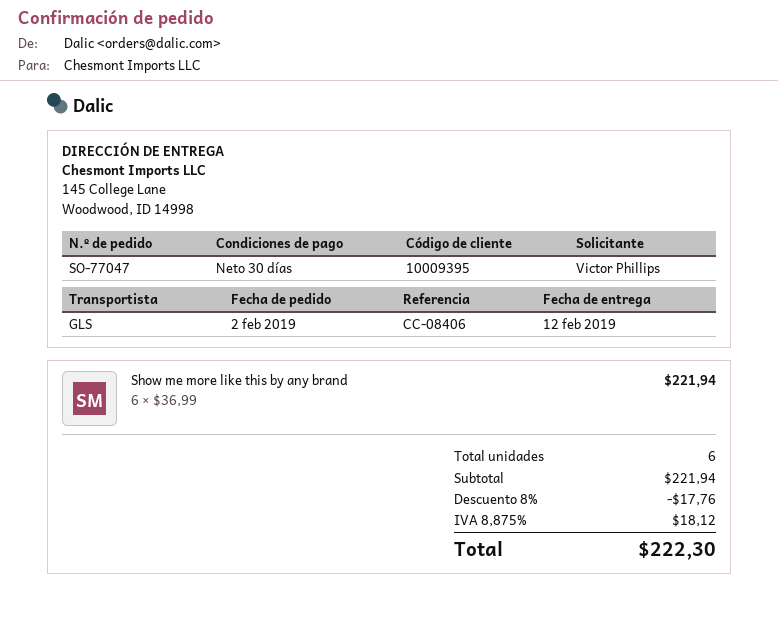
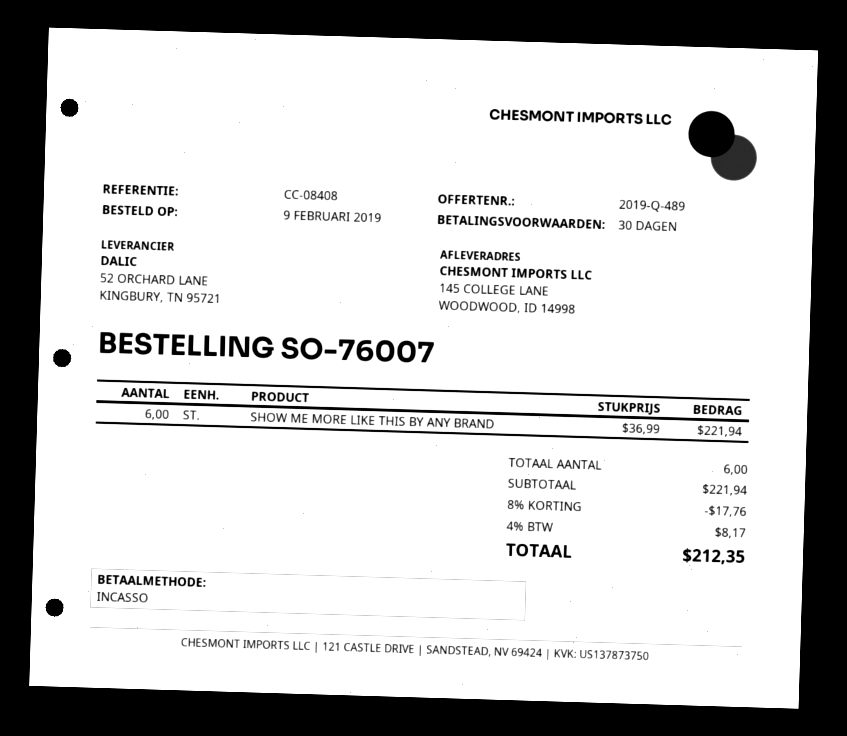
order number: SO-77047 -> SO-76007
order date: 2019-02-02 -> 2019-02-09
reference: CC-08406 -> CC-08408
tax: 8.875% = 18.12 -> 4% = 8.17
total: 222.30 -> 212.35

